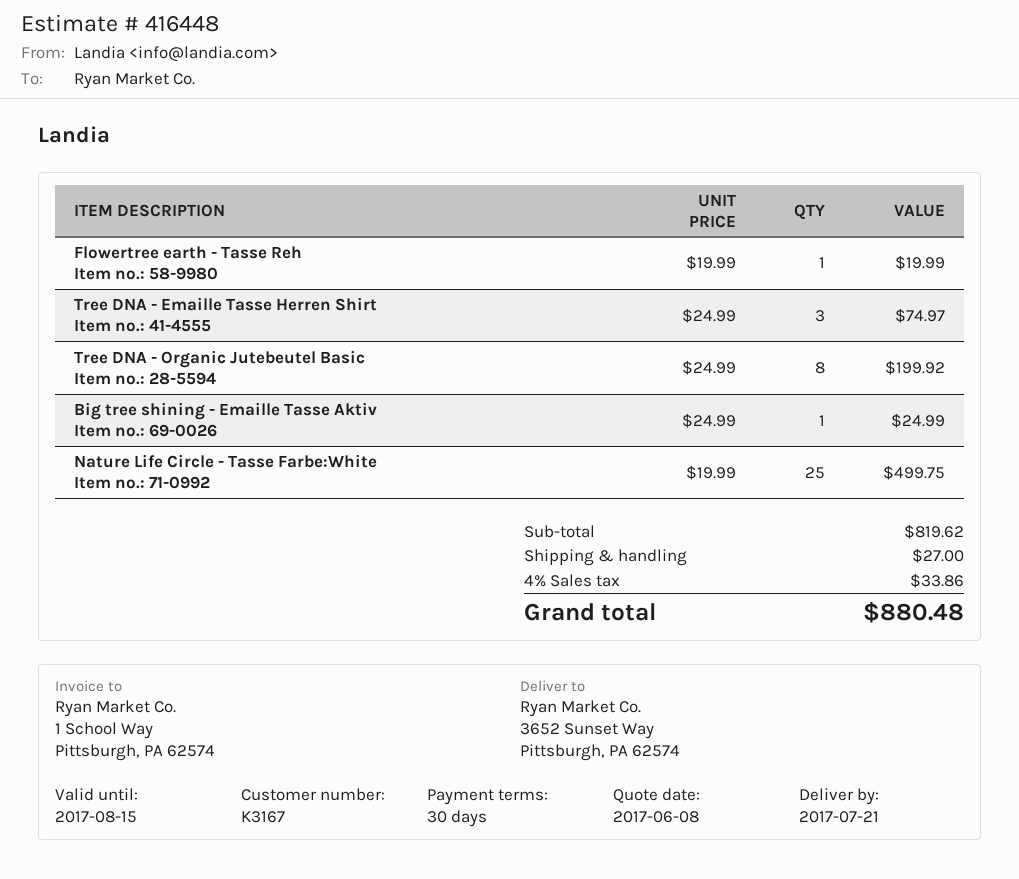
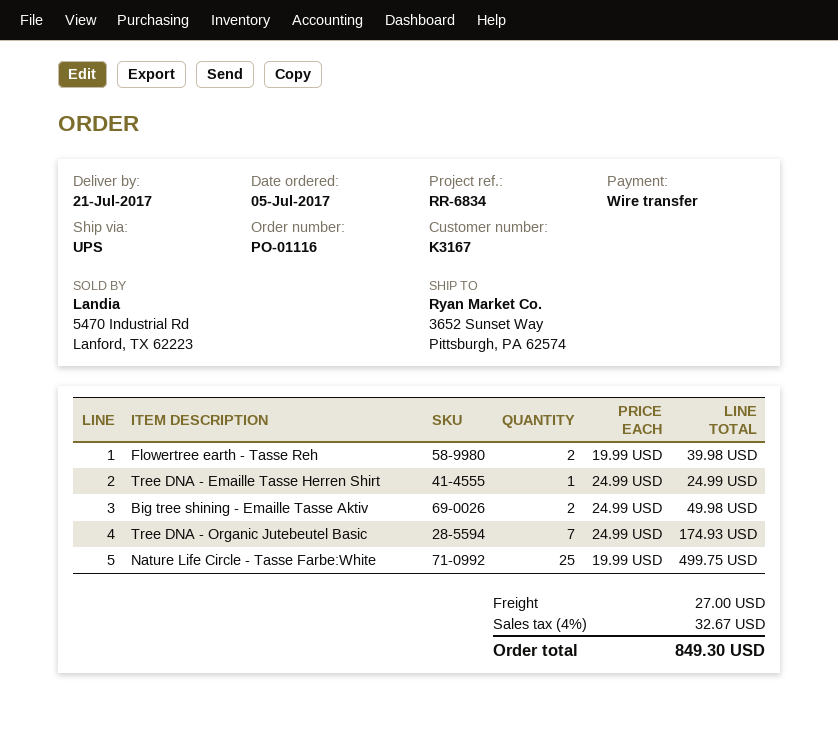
Flowertree earth - Tasse Reh: 1 x 19.99 = 19.99 -> 2 x 19.99 = 39.98
Tree DNA - Emaille Tasse Herren Shirt: 3 x 24.99 = 74.97 -> 1 x 24.99 = 24.99
Tree DNA - Organic Jutebeutel Basic: 8 x 24.99 = 199.92 -> 7 x 24.99 = 174.93
Big tree shining - Emaille Tasse Aktiv: 1 x 24.99 = 24.99 -> 2 x 24.99 = 49.98
tax: 4% = 33.86 -> 4% = 32.67
total: 880.48 -> 849.30

